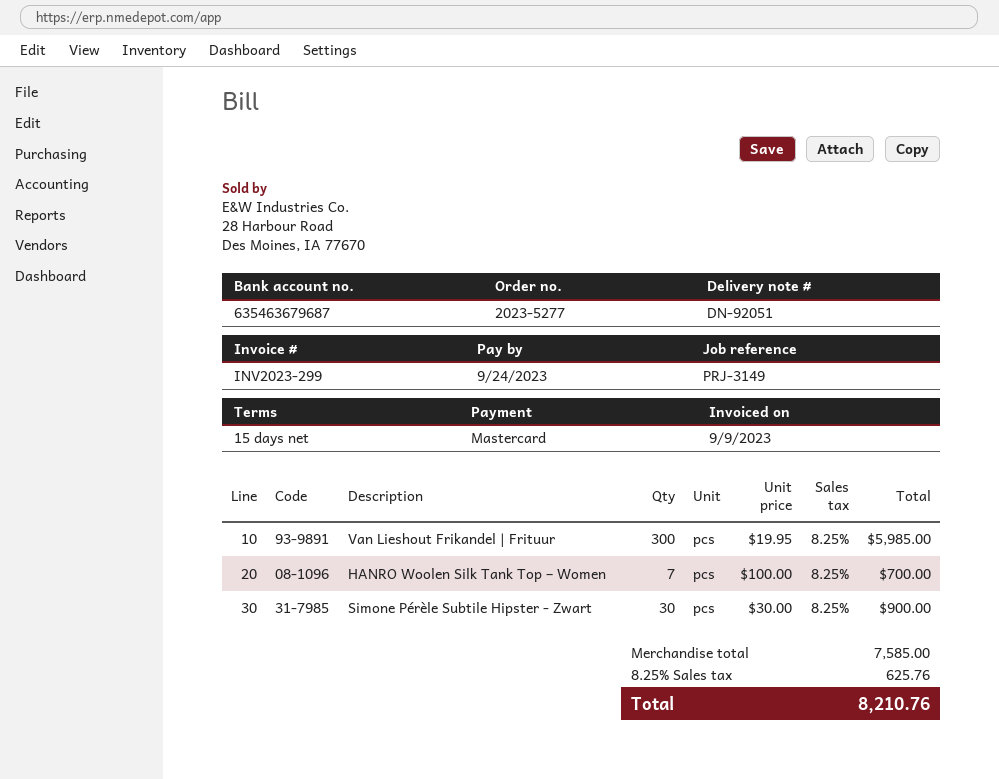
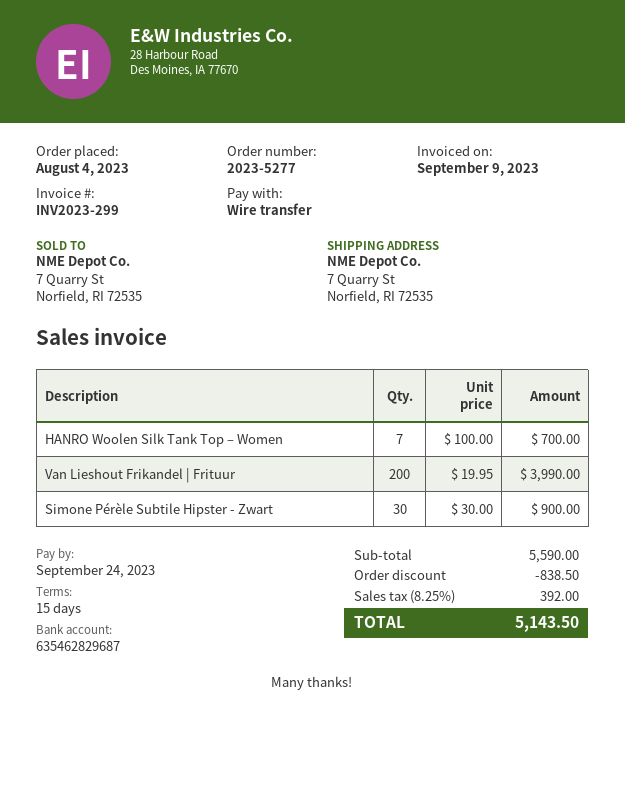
payment method: Mastercard -> bank transfer
bank account: 635463679687 -> 635462829687
Van Lieshout Frikandel | Frituur: 300 x 19.95 = 5985.00 -> 200 x 19.95 = 3990.00
subtotal: 7585.00 -> 5590.00
discount: none -> 838.50
tax: 8.25% = 625.76 -> 8.25% = 392.00
total: 8210.76 -> 5143.50

